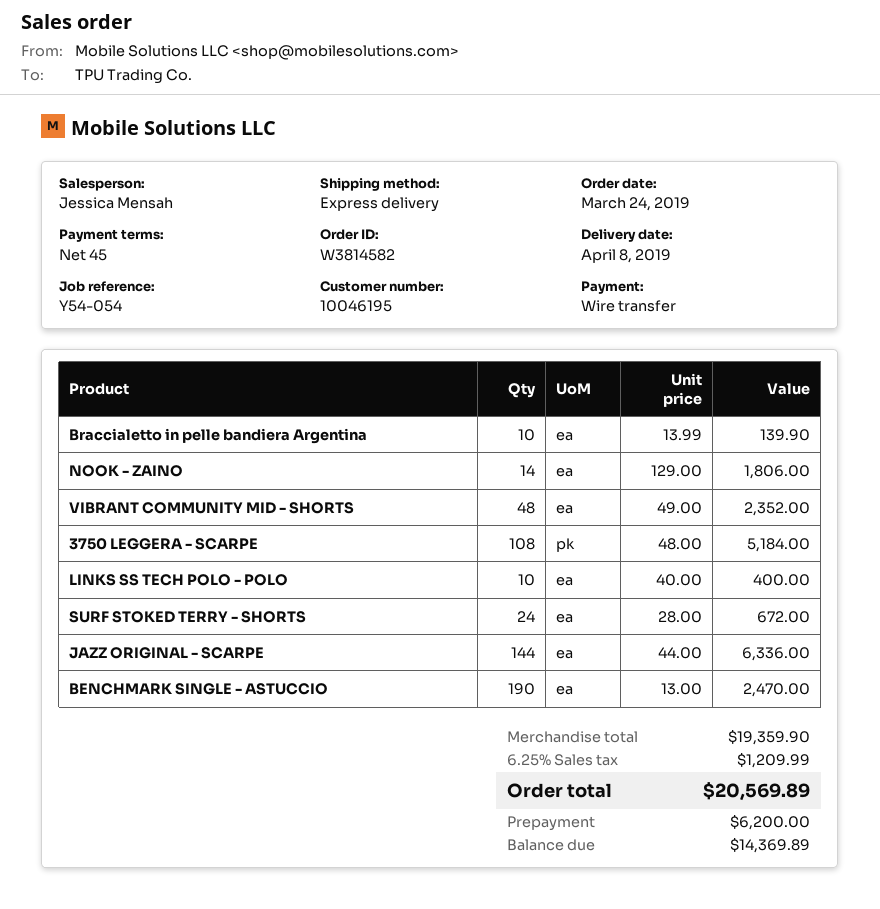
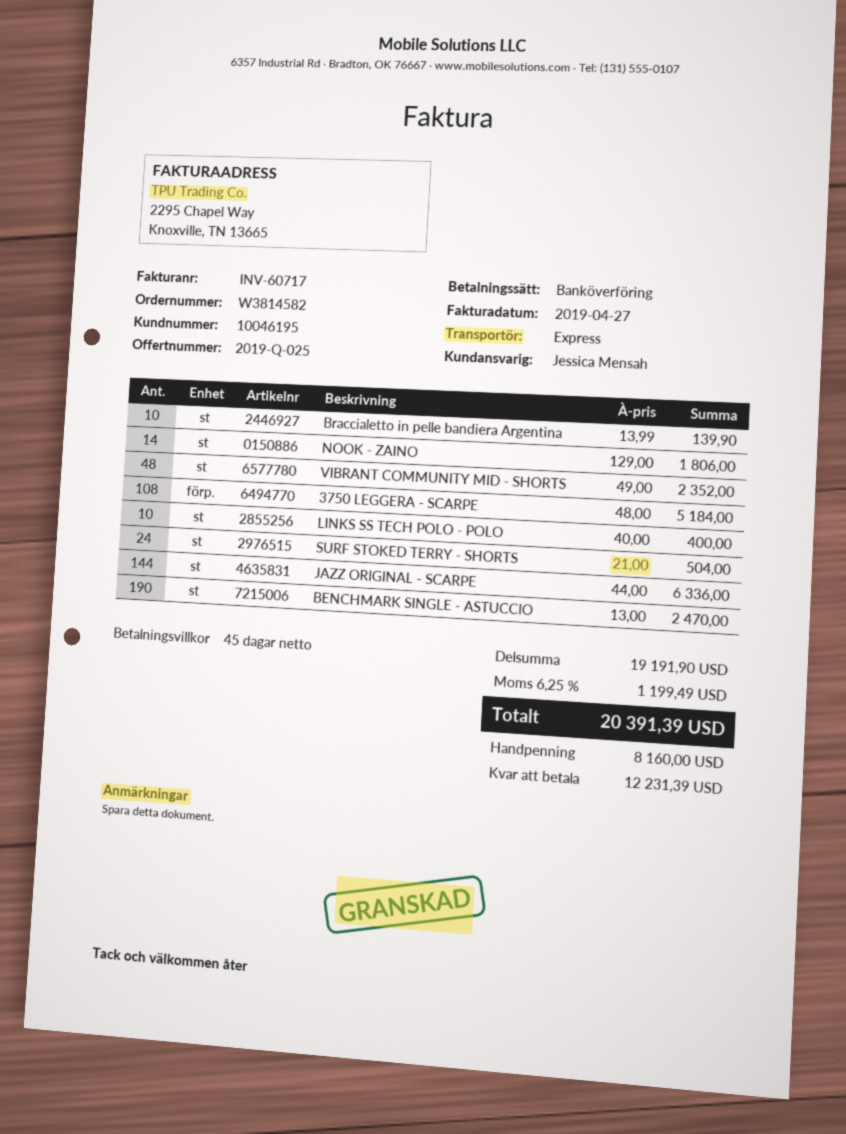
SURF STOKED TERRY - SHORTS: 24 x 28.00 = 672.00 -> 24 x 21.00 = 504.00
subtotal: 19359.90 -> 19191.90
tax: 6.25% = 1209.99 -> 6.25% = 1199.49
total: 20569.89 -> 20391.39
deposit: 6200.00 -> 8160.00
balance: 14369.89 -> 12231.39

